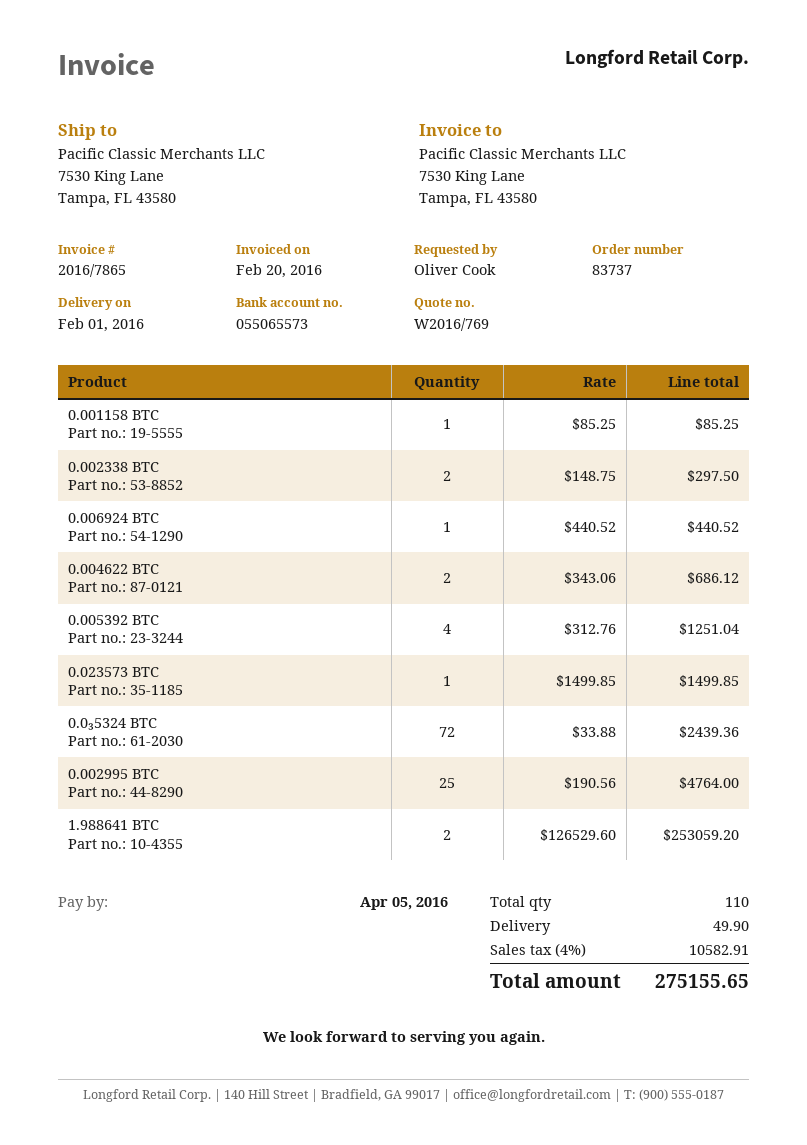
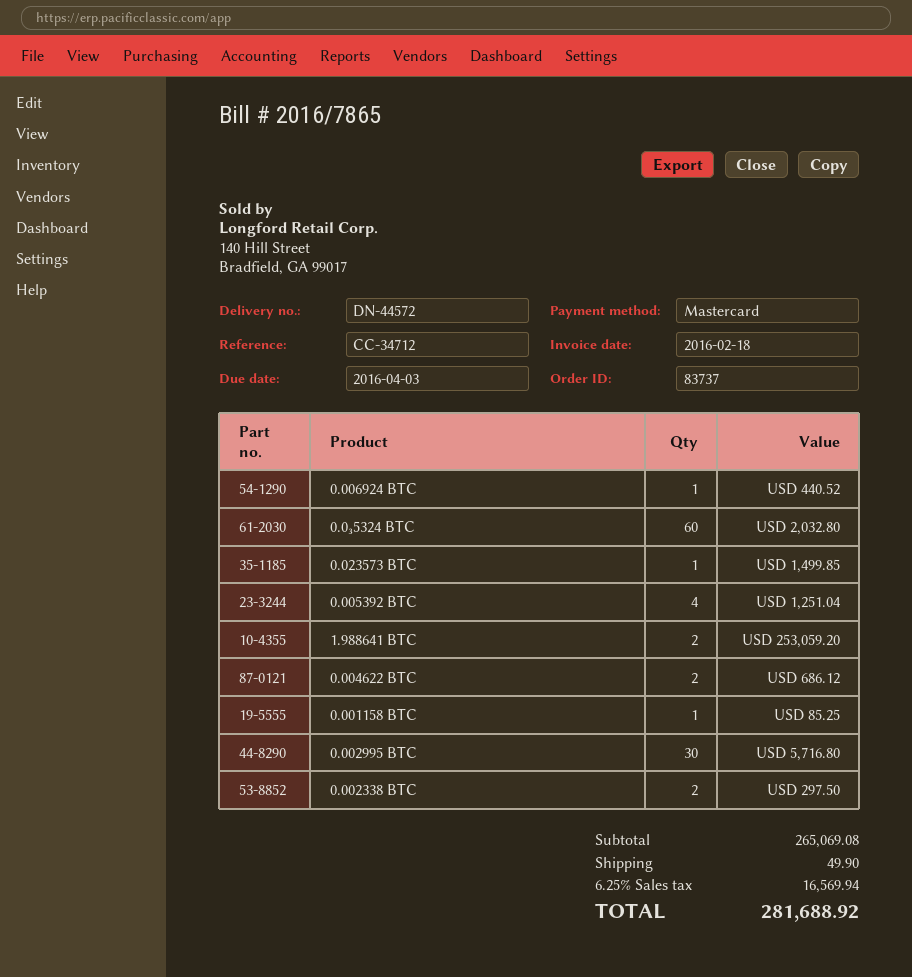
invoice date: 2016-02-20 -> 2016-02-18
due date: 2016-04-05 -> 2016-04-03
0.0₃5324 BTC: 72 for 2439.36 -> 60 for 2032.80
0.002995 BTC: 25 for 4764.00 -> 30 for 5716.80
tax: 4% = 10582.91 -> 6.25% = 16569.94
total: 275155.65 -> 281688.92

